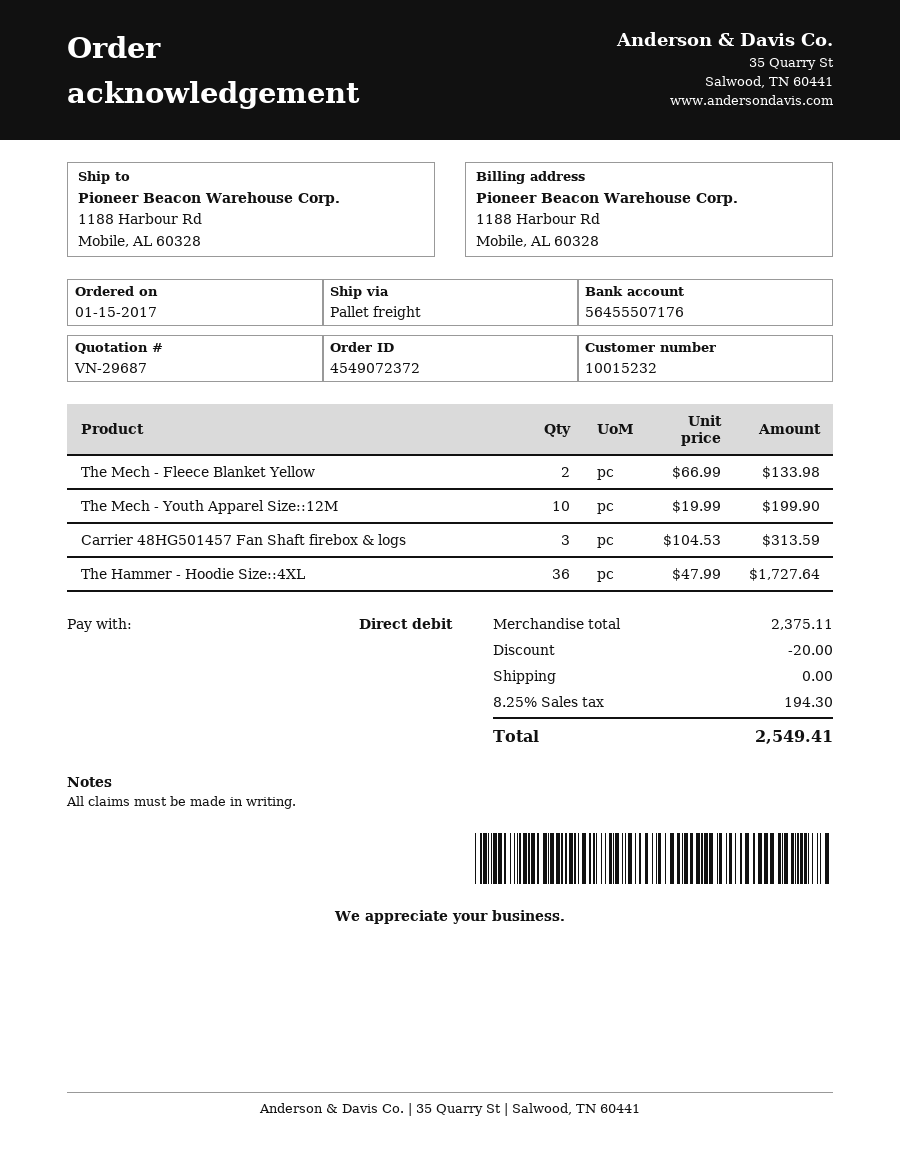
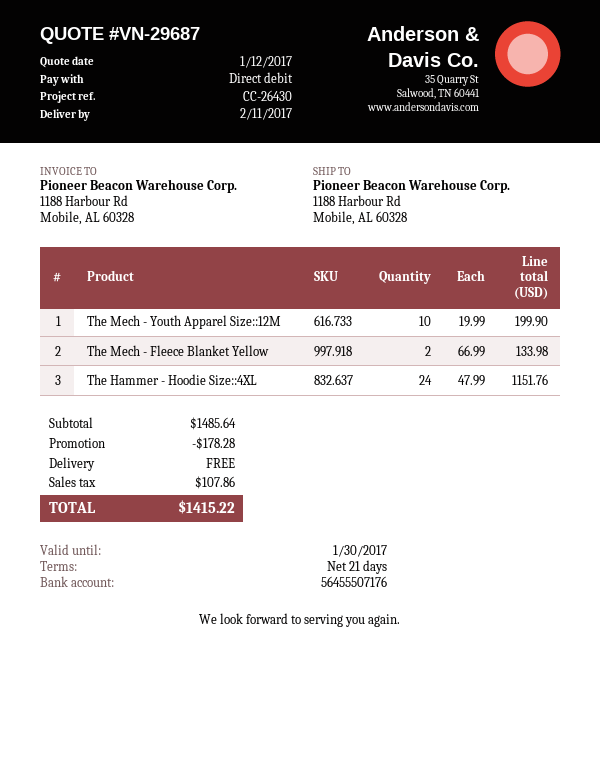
Carrier 48HG501457 Fan Shaft firebox & logs: 3 x 104.53 = 313.59 -> none
The Hammer - Hoodie Size::4XL: 36 x 47.99 = 1727.64 -> 24 x 47.99 = 1151.76
subtotal: 2375.11 -> 1485.64
discount: 20.00 -> 178.28
tax: 194.30 -> 107.86
total: 2549.41 -> 1415.22

